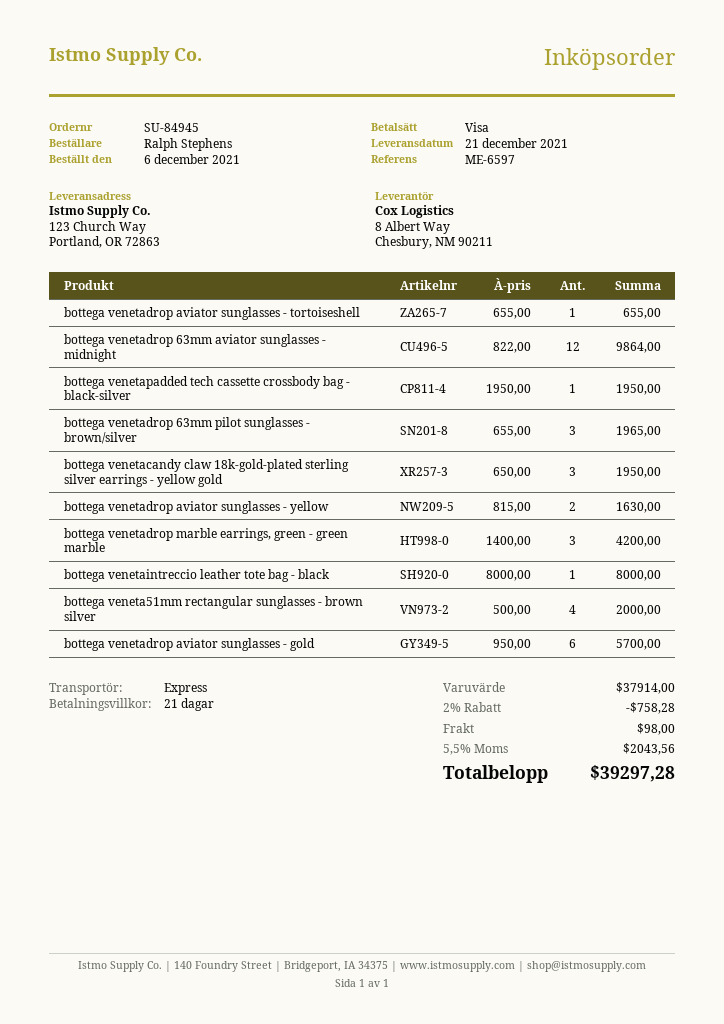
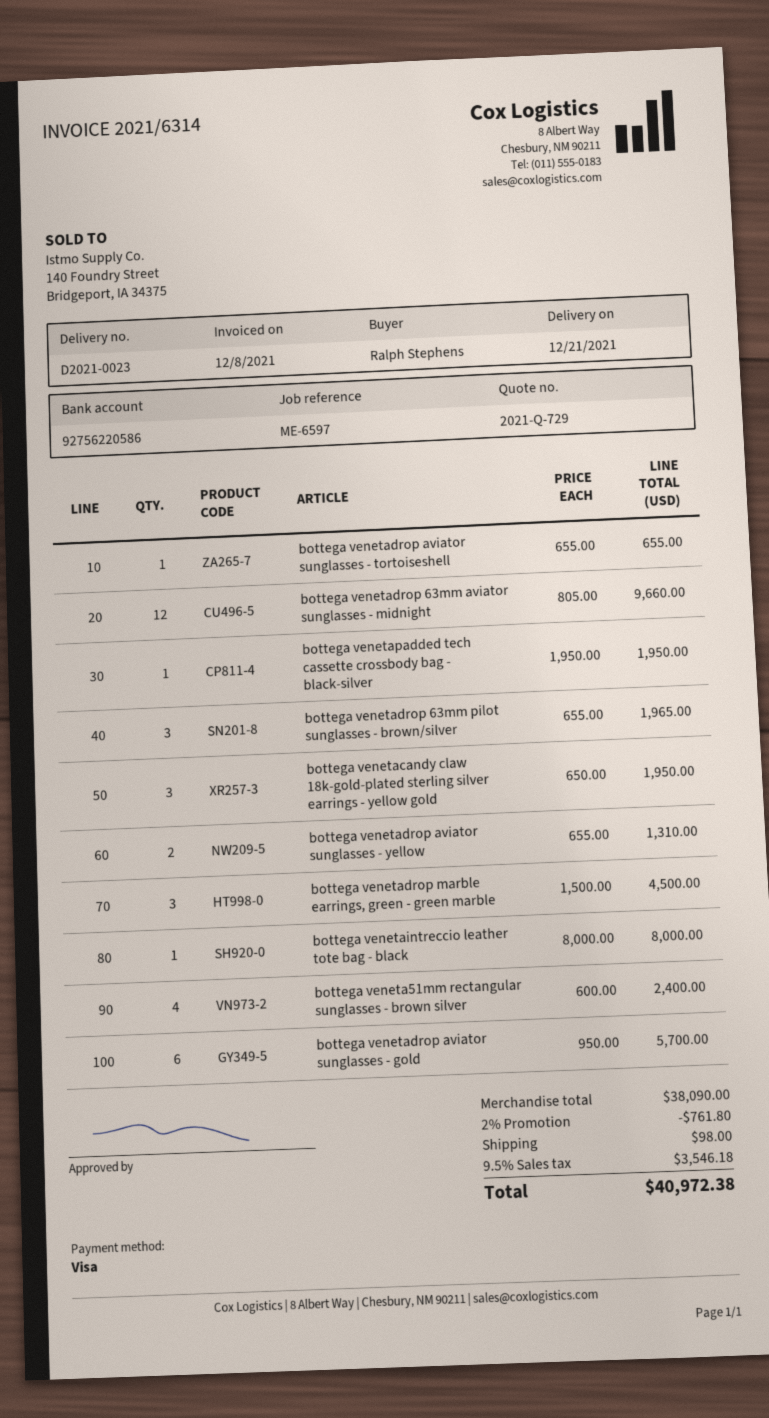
bottega venetadrop 63mm aviator sunglasses - midnight: 12 x 822.00 = 9864.00 -> 12 x 805.00 = 9660.00
bottega venetadrop aviator sunglasses - yellow: 2 x 815.00 = 1630.00 -> 2 x 655.00 = 1310.00
bottega venetadrop marble earrings, green - green marble: 3 x 1400.00 = 4200.00 -> 3 x 1500.00 = 4500.00
bottega veneta51mm rectangular sunglasses - brown silver: 4 x 500.00 = 2000.00 -> 4 x 600.00 = 2400.00
subtotal: 37914.00 -> 38090.00
discount: 2% = 758.28 -> 2% = 761.80
tax: 5.5% = 2043.56 -> 9.5% = 3546.18
total: 39297.28 -> 40972.38

